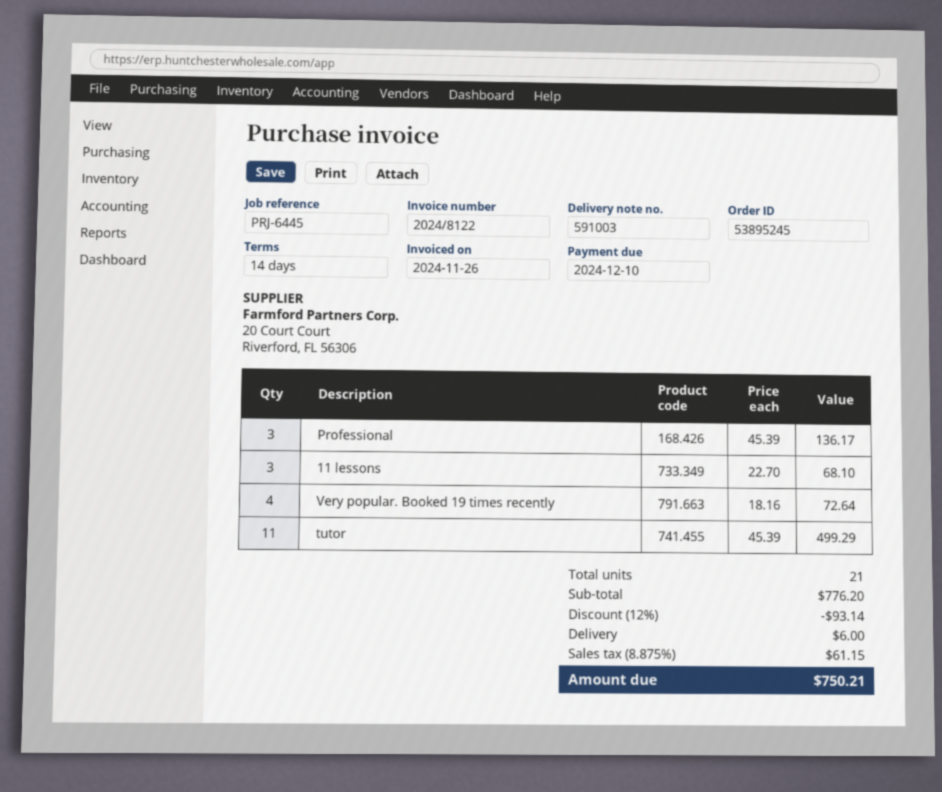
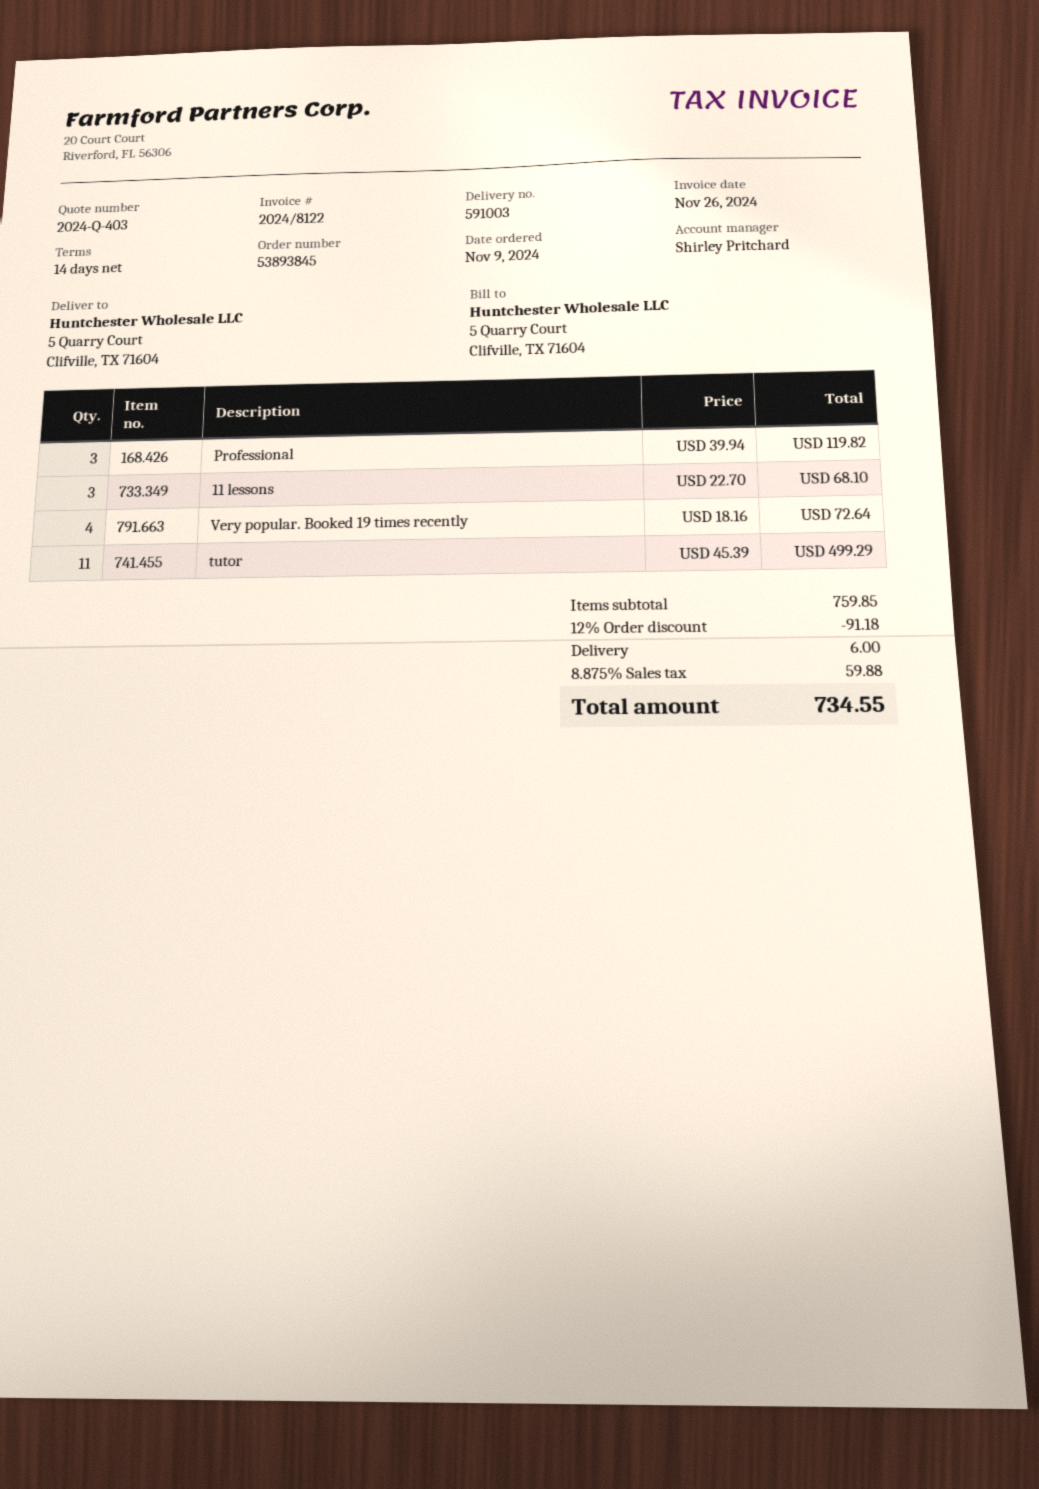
order number: 53895245 -> 53893845
Professional: 3 x 45.39 = 136.17 -> 3 x 39.94 = 119.82
subtotal: 776.20 -> 759.85
discount: 12% = 93.14 -> 12% = 91.18
tax: 8.875% = 61.15 -> 8.875% = 59.88
total: 750.21 -> 734.55

